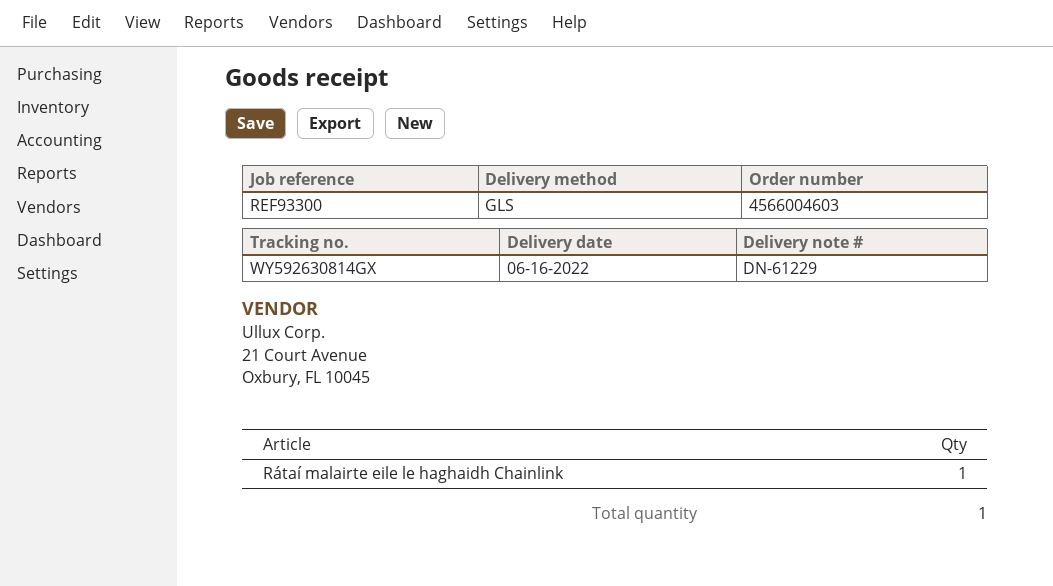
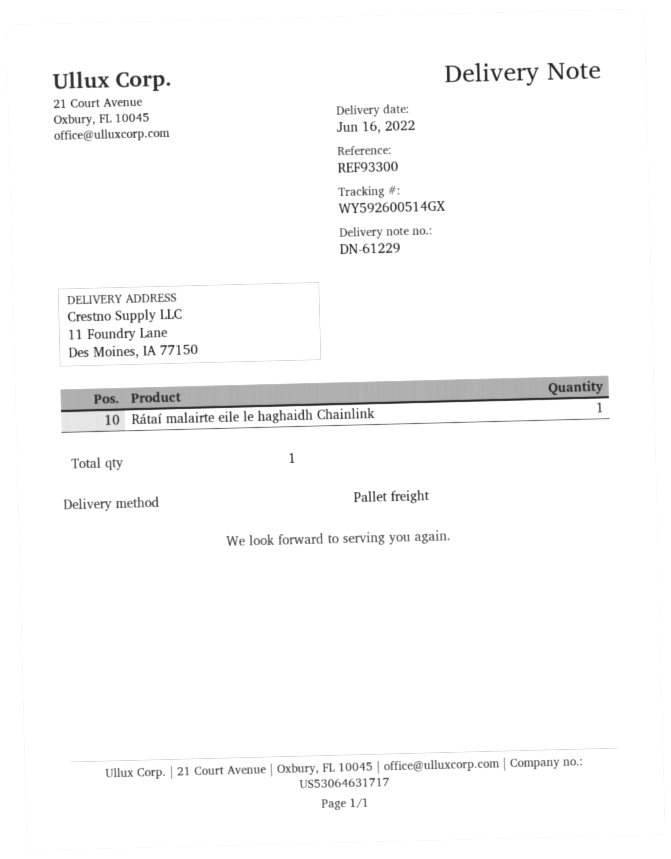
shipping method: GLS -> pallet freight
tracking number: WY592630814GX -> WY592600514GX

